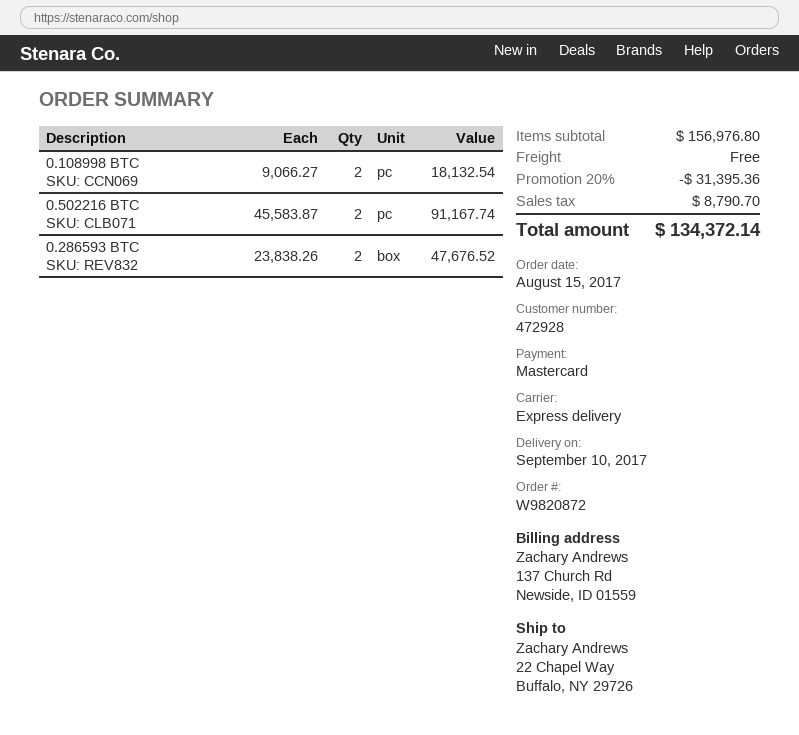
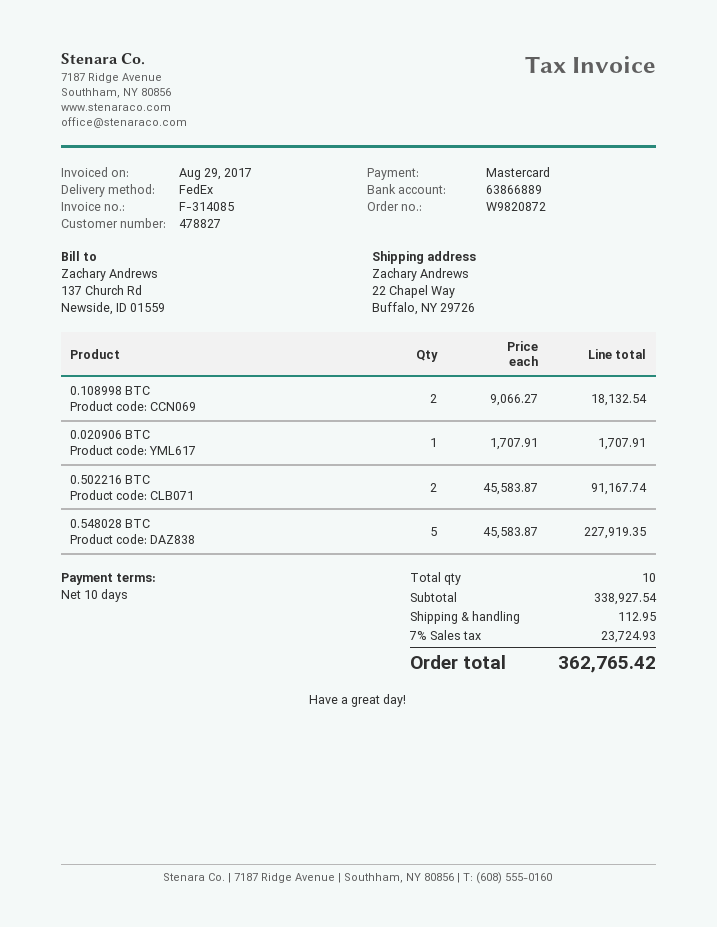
customer number: 472928 -> 478827
shipping method: express -> FedEx
0.286593 BTC: 2 x 23838.26 = 47676.52 -> none
0.020906 BTC: none -> 1 x 1707.91 = 1707.91
0.548028 BTC: none -> 5 x 45583.87 = 227919.35
subtotal: 156976.80 -> 338927.54
discount: 20% = 31395.36 -> none
shipping: 0.00 -> 112.95
tax: 8790.70 -> 23724.93
total: 134372.14 -> 362765.42

